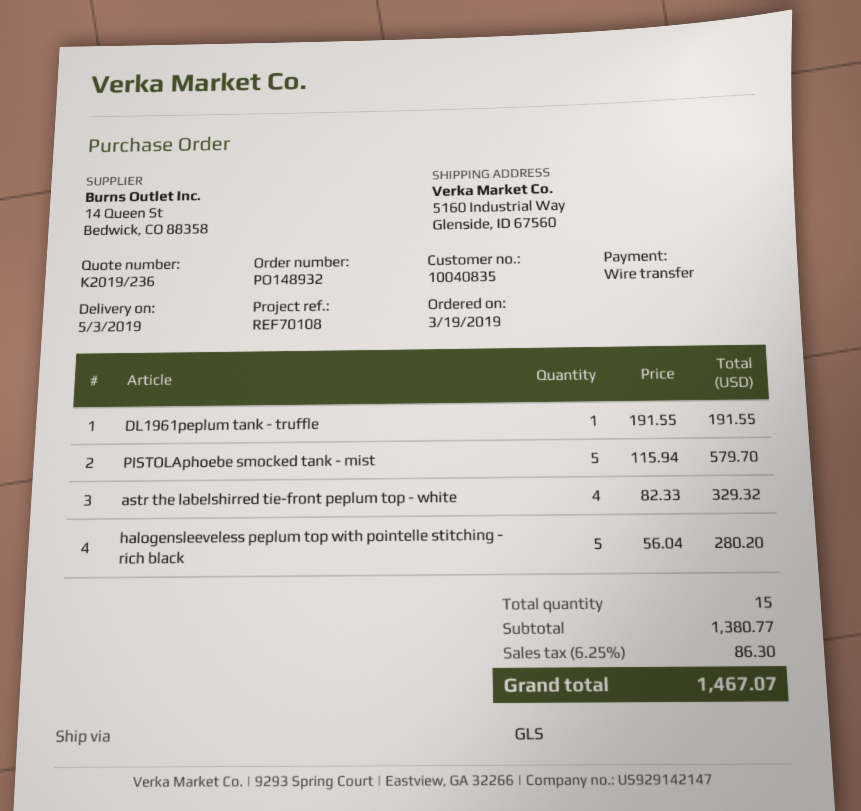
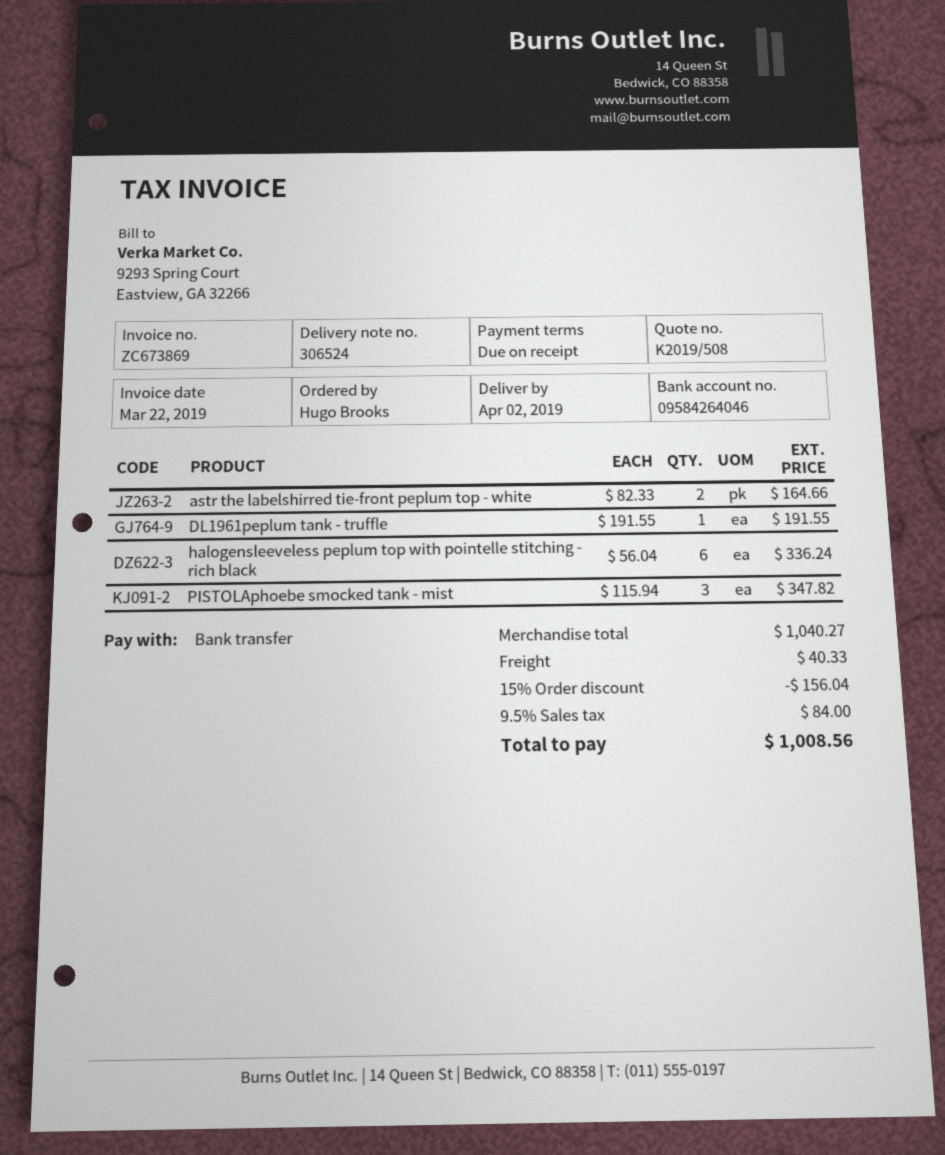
quote number: K2019/236 -> K2019/508
delivery date: 2019-05-03 -> 2019-04-02
PISTOLAphoebe smocked tank - mist: 5 x 115.94 = 579.70 -> 3 x 115.94 = 347.82
astr the labelshirred tie-front peplum top - white: 4 x 82.33 = 329.32 -> 2 x 82.33 = 164.66
halogensleeveless peplum top with pointelle stitching - rich black: 5 x 56.04 = 280.20 -> 6 x 56.04 = 336.24
subtotal: 1380.77 -> 1040.27
discount: none -> 15% = 156.04
shipping: none -> 40.33
tax: 6.25% = 86.30 -> 9.5% = 84.00
total: 1467.07 -> 1008.56

